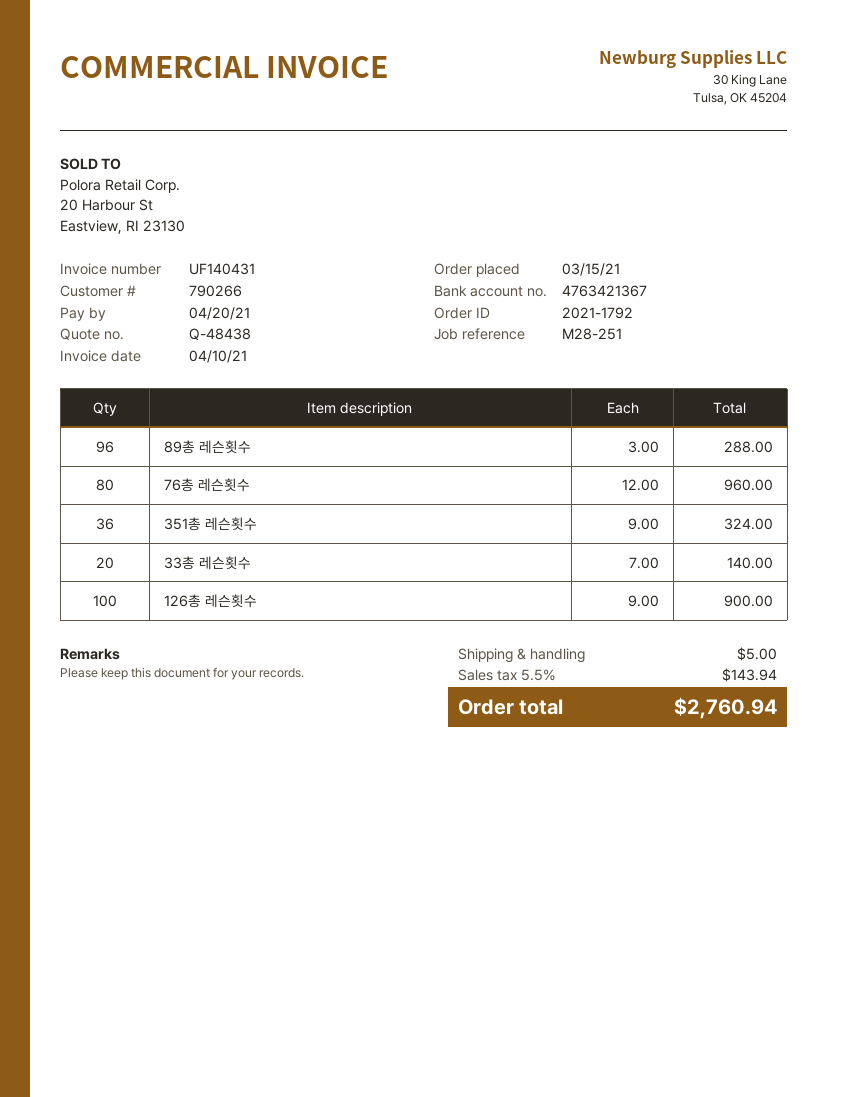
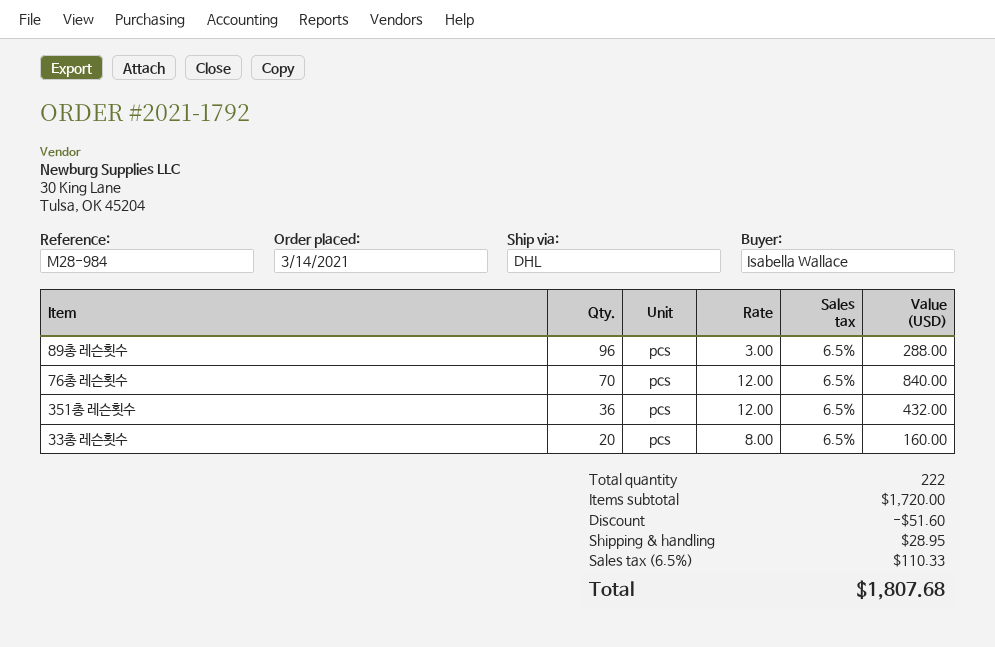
order date: 2021-03-15 -> 2021-03-14
reference: M28-251 -> M28-984
76총 레슨횟수: 80 x 12.00 = 960.00 -> 70 x 12.00 = 840.00
351총 레슨횟수: 36 x 9.00 = 324.00 -> 36 x 12.00 = 432.00
33총 레슨횟수: 20 x 7.00 = 140.00 -> 20 x 8.00 = 160.00
126총 레슨횟수: 100 x 9.00 = 900.00 -> none
discount: none -> 51.60
shipping: 5.00 -> 28.95
tax: 5.5% = 143.94 -> 6.5% = 110.33
total: 2760.94 -> 1807.68

